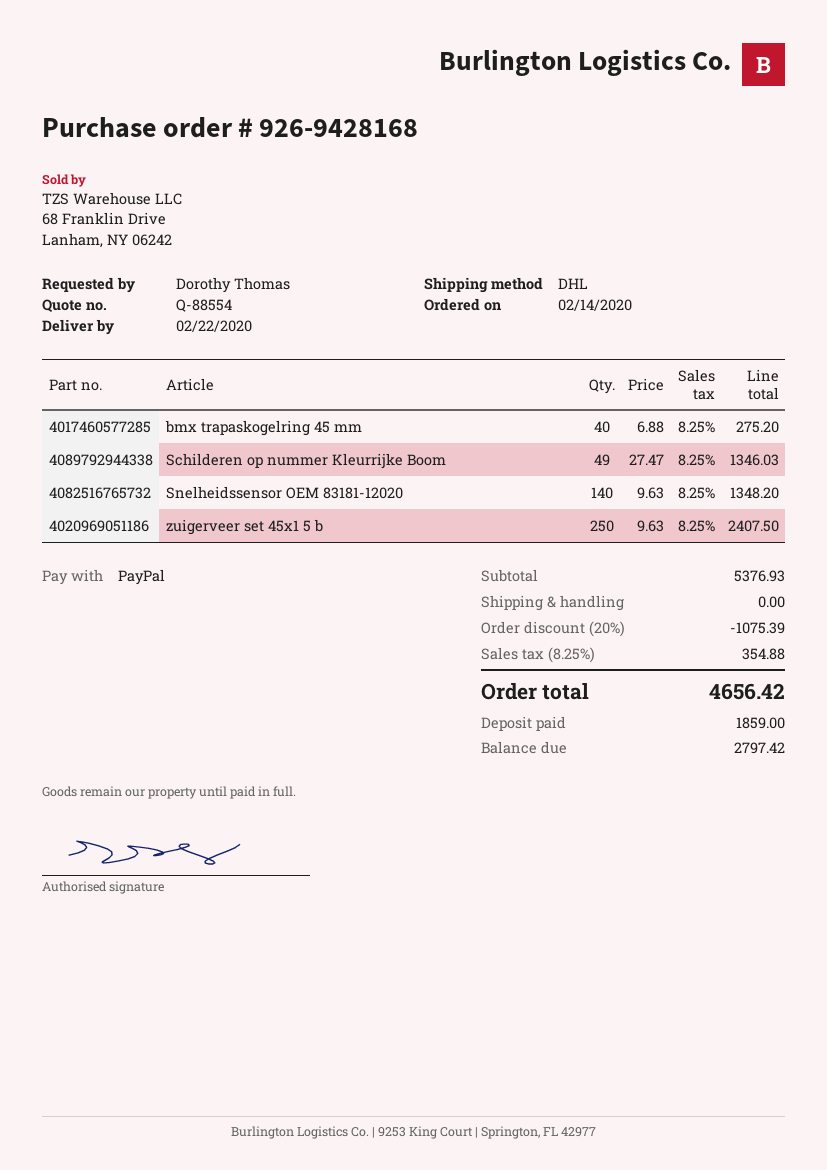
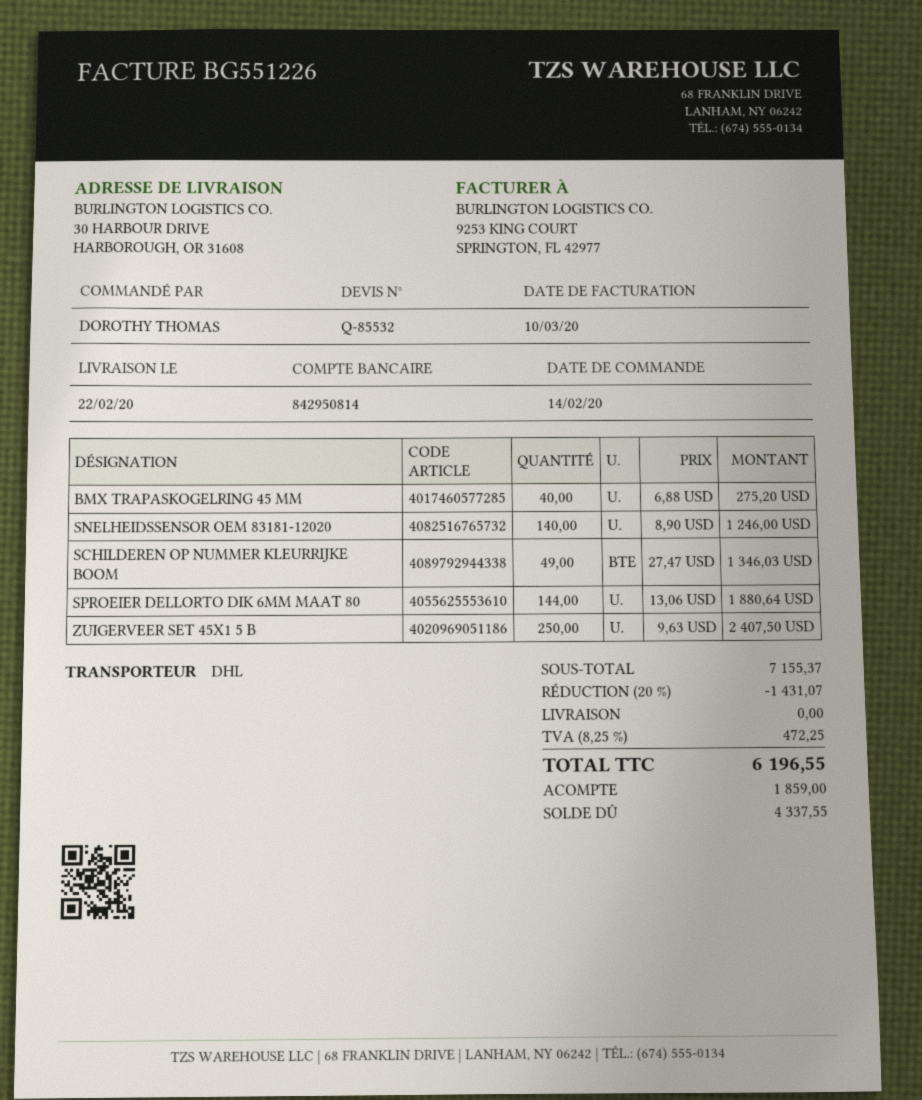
quote number: Q-88554 -> Q-85532
Snelheidssensor OEM 83181-12020: 140 x 9.63 = 1348.20 -> 140 x 8.90 = 1246.00
SPROEIER DELLORTO DIK 6MM MAAT 80: none -> 144 x 13.06 = 1880.64
subtotal: 5376.93 -> 7155.37
discount: 20% = 1075.39 -> 20% = 1431.07
tax: 8.25% = 354.88 -> 8.25% = 472.25
total: 4656.42 -> 6196.55
balance: 2797.42 -> 4337.55

